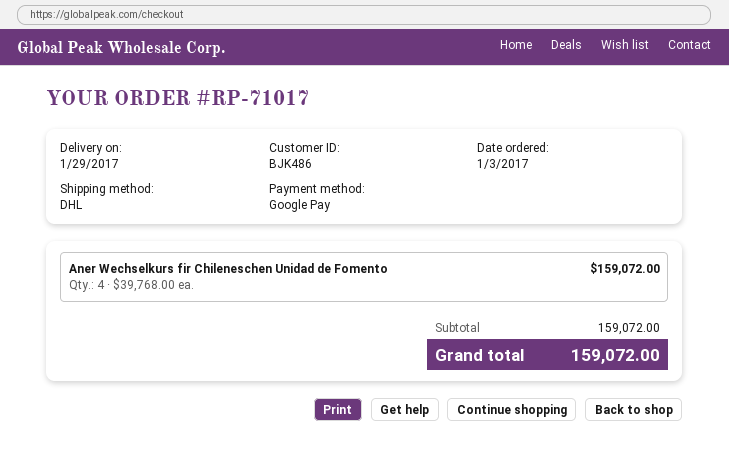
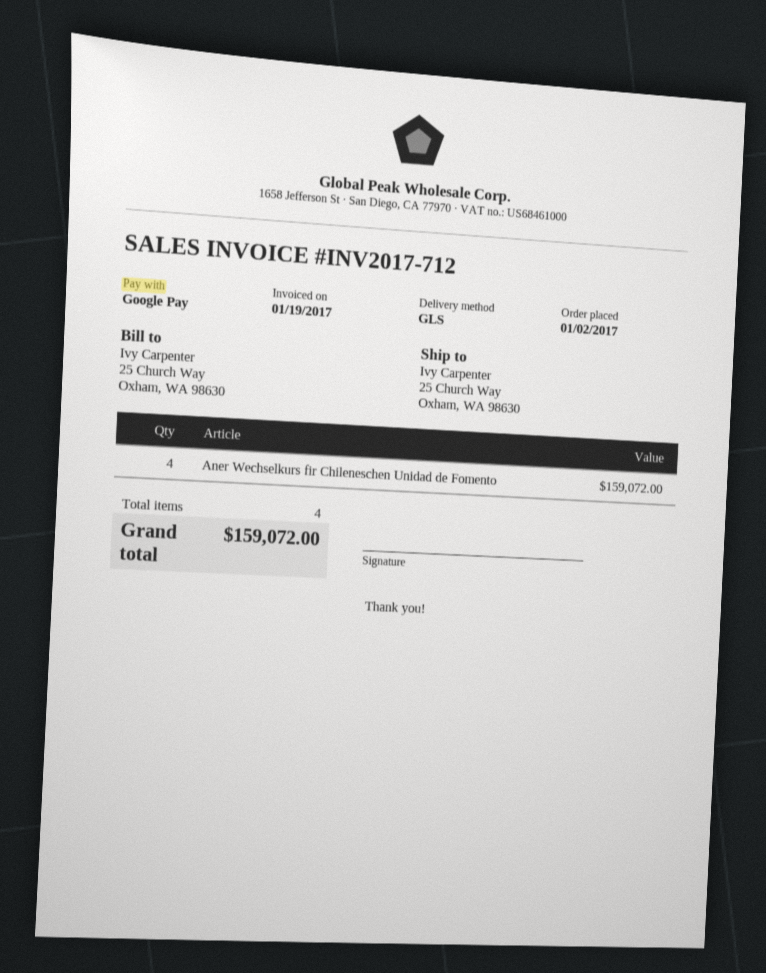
order date: 2017-01-03 -> 2017-01-02
shipping method: DHL -> GLS

